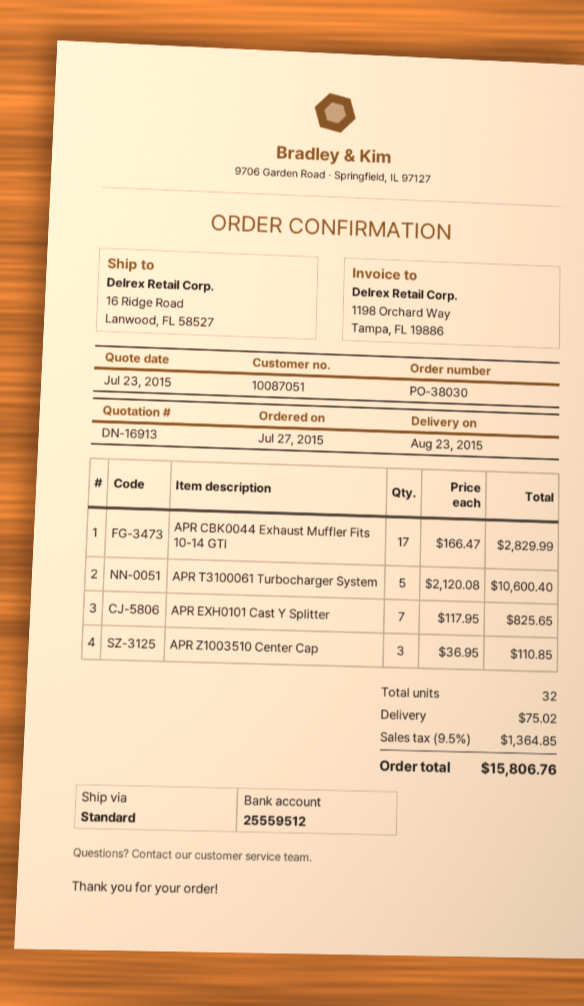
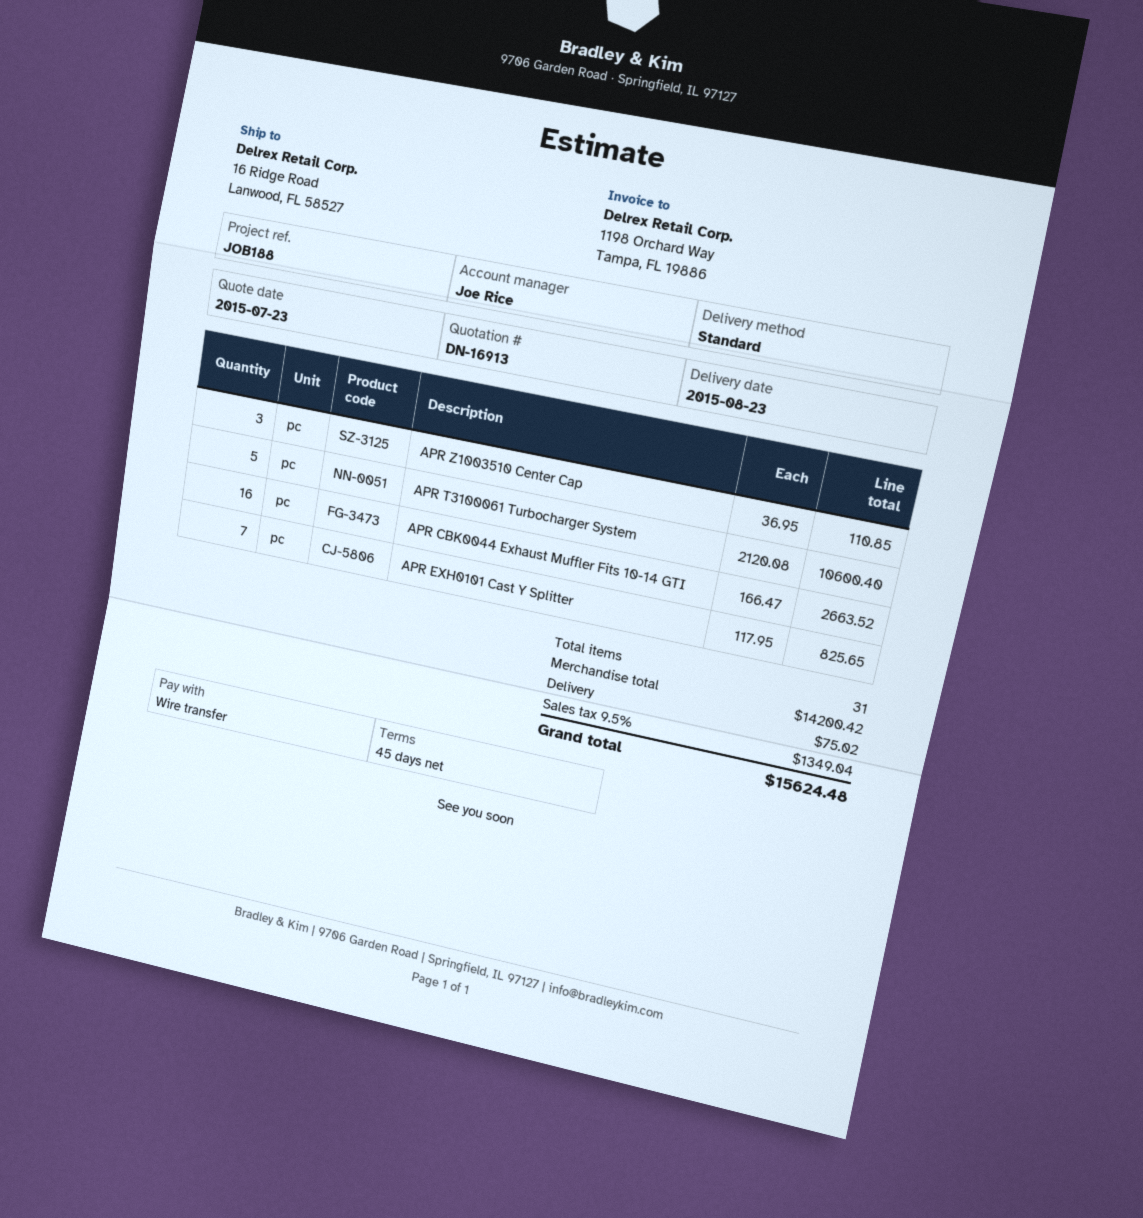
APR CBK0044 Exhaust Muffler Fits 10-14 GTI: 17 x 166.47 = 2829.99 -> 16 x 166.47 = 2663.52
total quantity: 32 -> 31
tax: 9.5% = 1364.85 -> 9.5% = 1349.04
total: 15806.76 -> 15624.48

